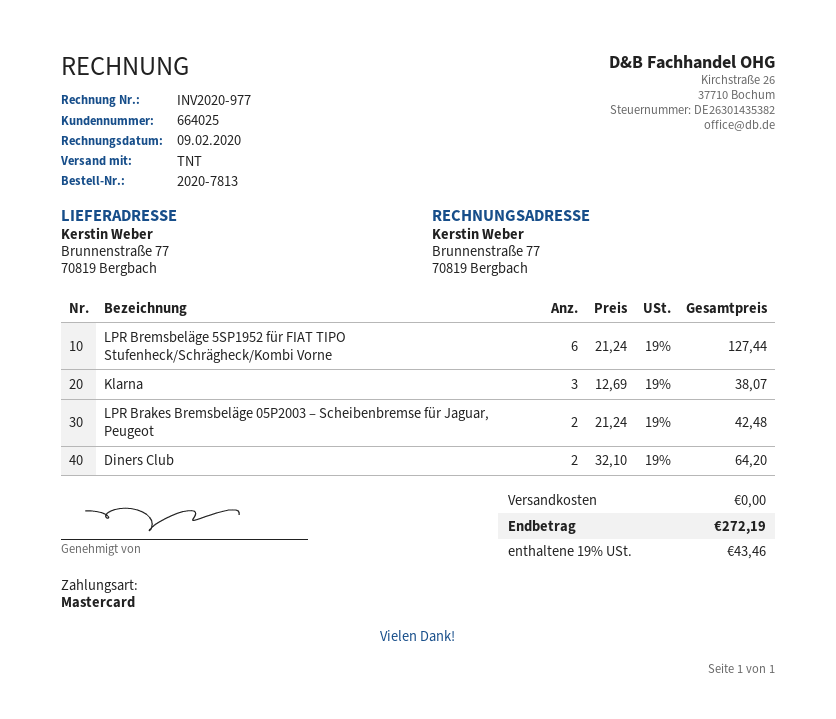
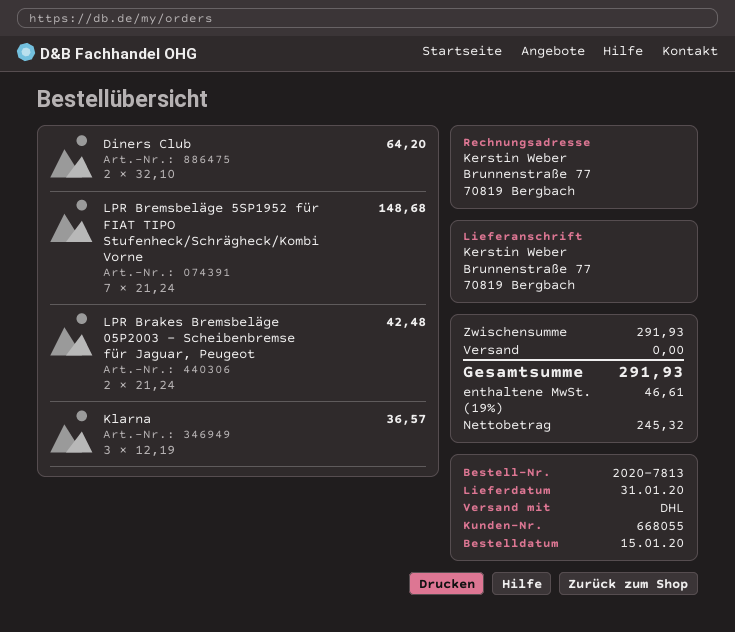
customer number: 664025 -> 668055
shipping method: TNT -> DHL
LPR Bremsbeläge 5SP1952 für FIAT TIPO Stufenheck/Schrägheck/Kombi Vorne: 6 x 21.24 = 127.44 -> 7 x 21.24 = 148.68
Klarna: 3 x 12.69 = 38.07 -> 3 x 12.19 = 36.57
tax: 19% = 43.46 -> 19% = 46.61
total: 272.19 -> 291.93

